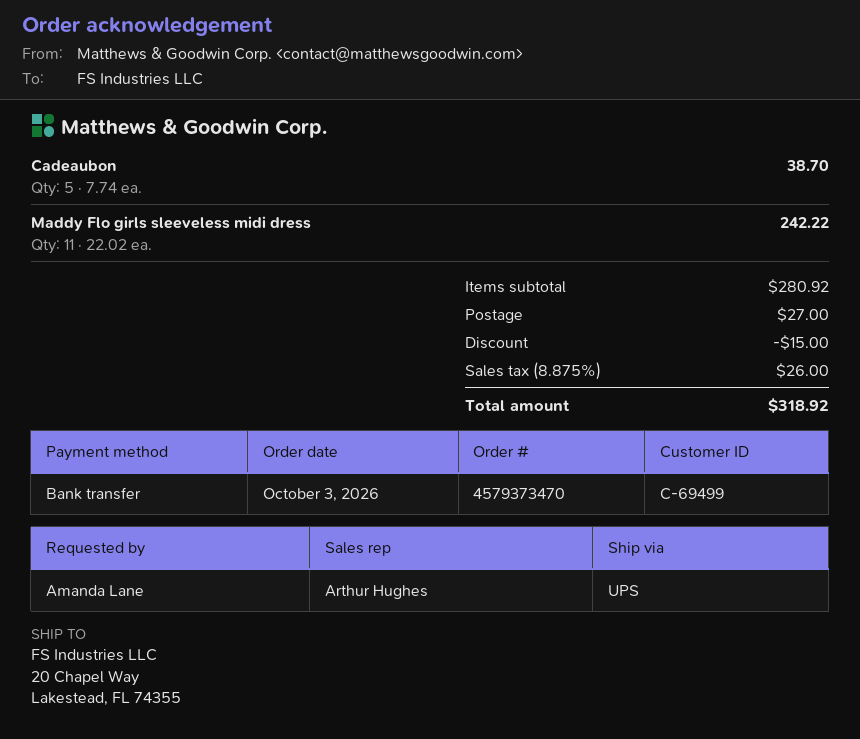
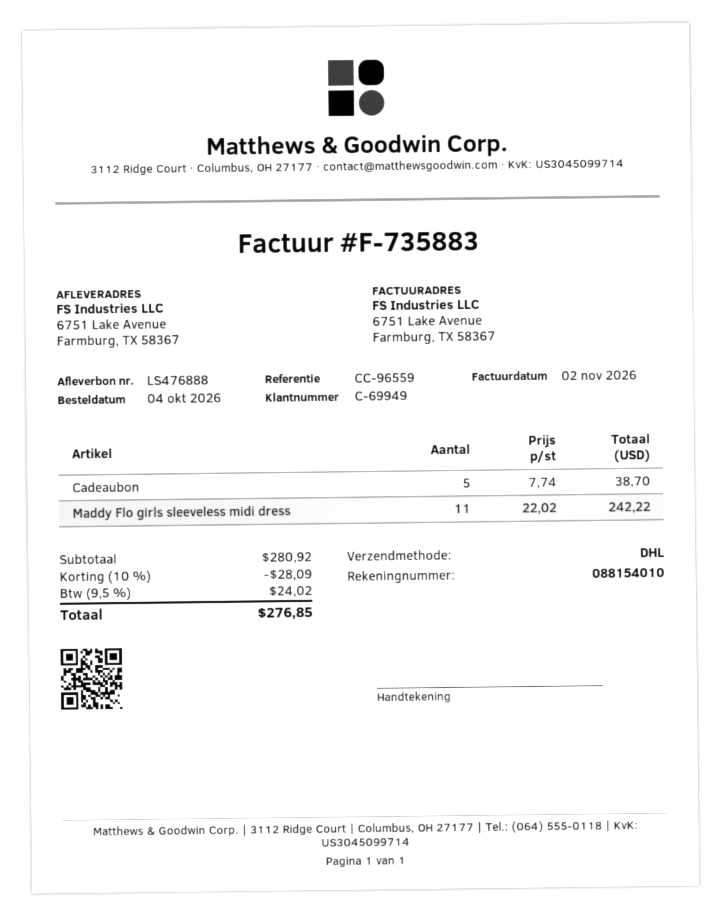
order date: 2026-10-03 -> 2026-10-04
customer number: C-69499 -> C-69949
shipping method: UPS -> DHL
ship to: 20 Chapel Way, Lakestead, FL 74355 -> 6751 Lake Avenue, Farmburg, TX 58367
discount: 15.00 -> 28.09
shipping: 27.00 -> none
tax: 8.875% = 26.00 -> 9.5% = 24.02
total: 318.92 -> 276.85

